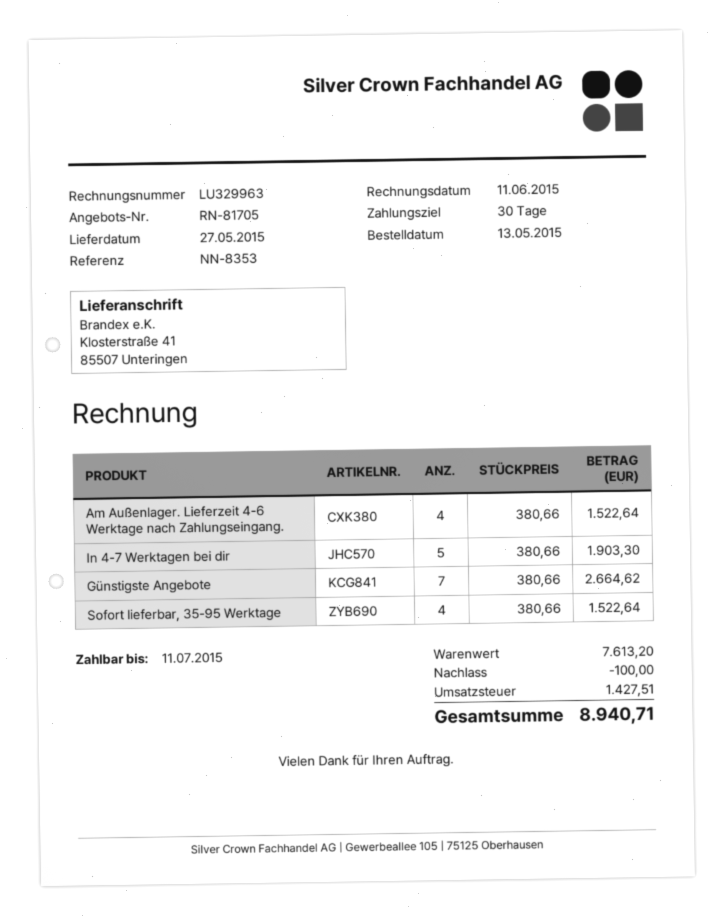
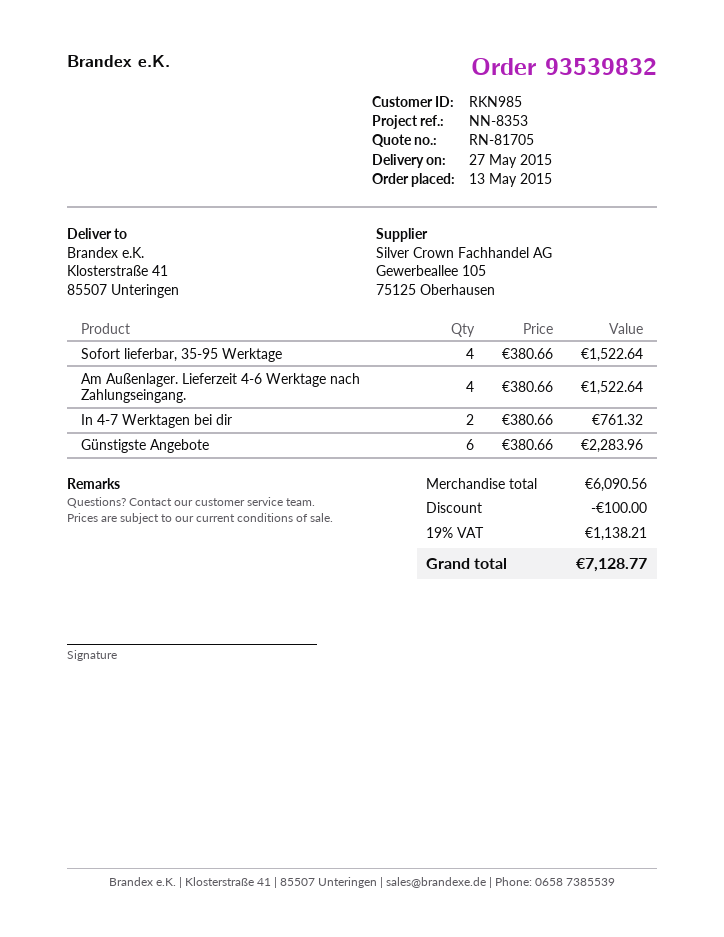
In 4-7 Werktagen bei dir: 5 x 380.66 = 1903.30 -> 2 x 380.66 = 761.32
Günstigste Angebote: 7 x 380.66 = 2664.62 -> 6 x 380.66 = 2283.96
subtotal: 7613.20 -> 6090.56
tax: 1427.51 -> 1138.21
total: 8940.71 -> 7128.77

